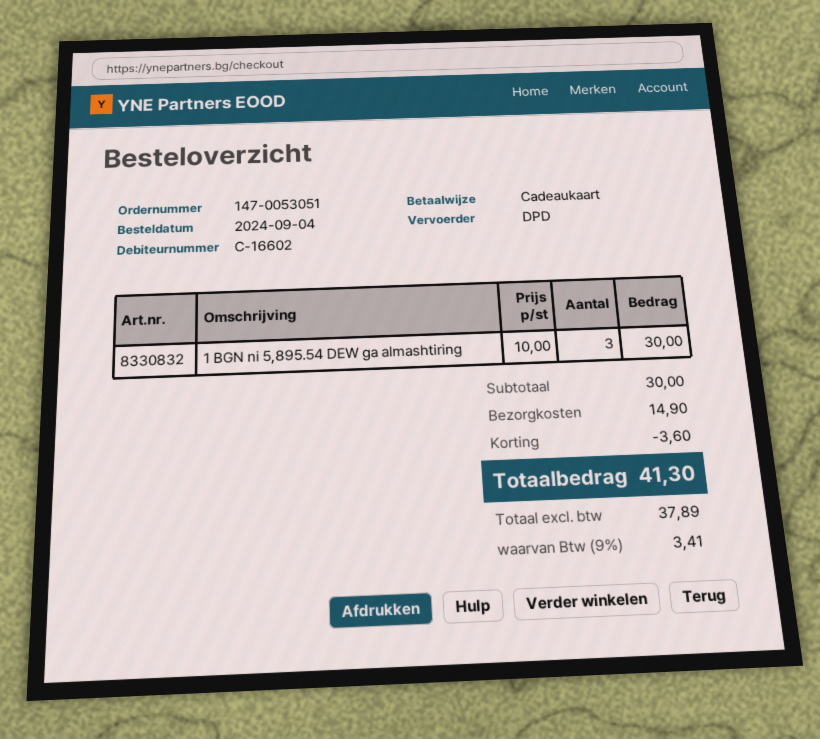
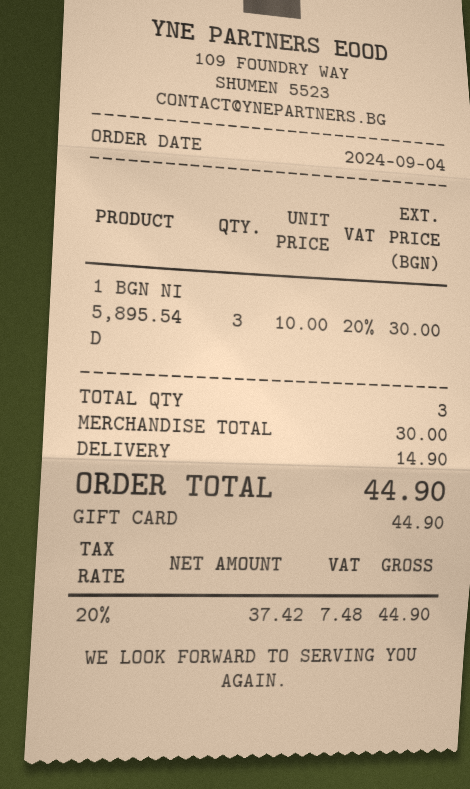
discount: 3.60 -> none
net: 37.89 -> 37.42
tax: 9% = 3.41 -> 20% = 7.48
total: 41.30 -> 44.90

